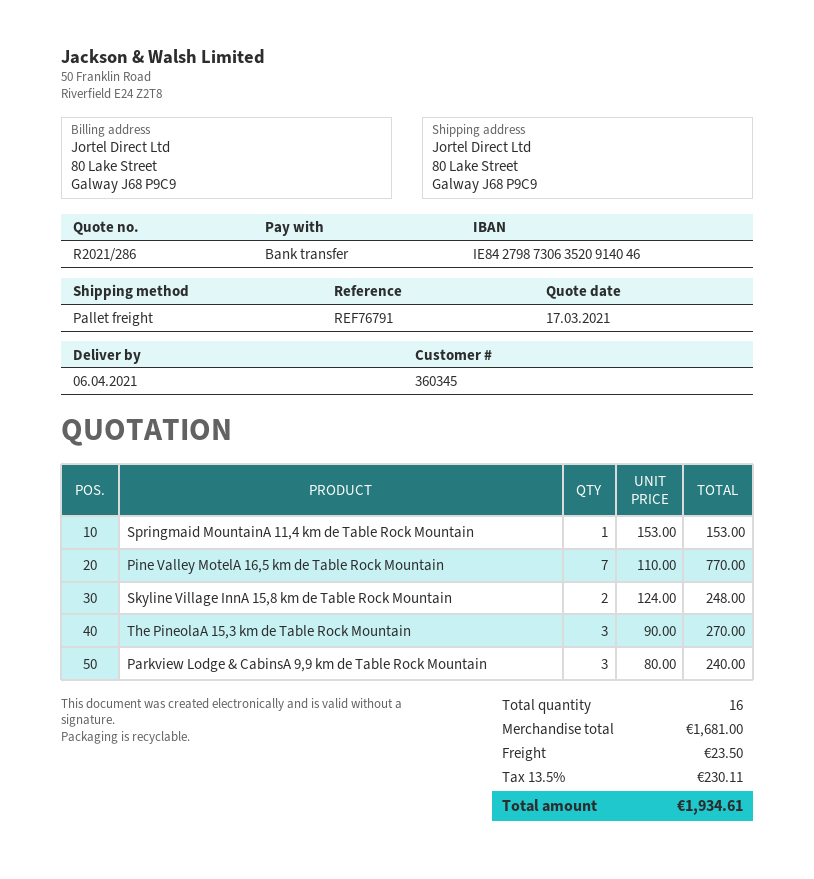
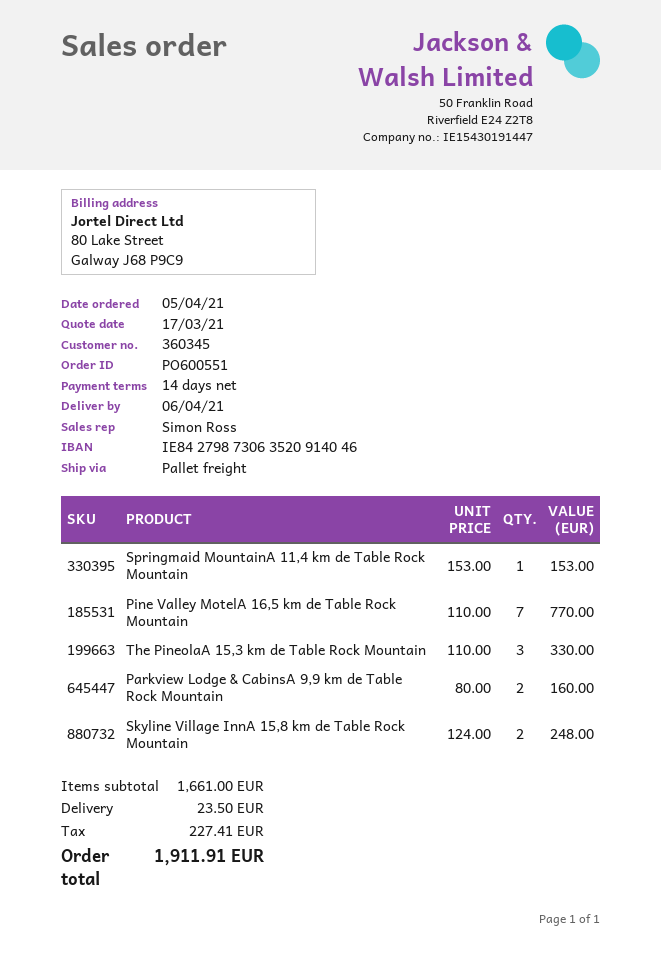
The PineolaA 15,3 km de Table Rock Mountain: 3 x 90.00 = 270.00 -> 3 x 110.00 = 330.00
Parkview Lodge & CabinsA 9,9 km de Table Rock Mountain: 3 x 80.00 = 240.00 -> 2 x 80.00 = 160.00
subtotal: 1681.00 -> 1661.00
tax: 230.11 -> 227.41
total: 1934.61 -> 1911.91

